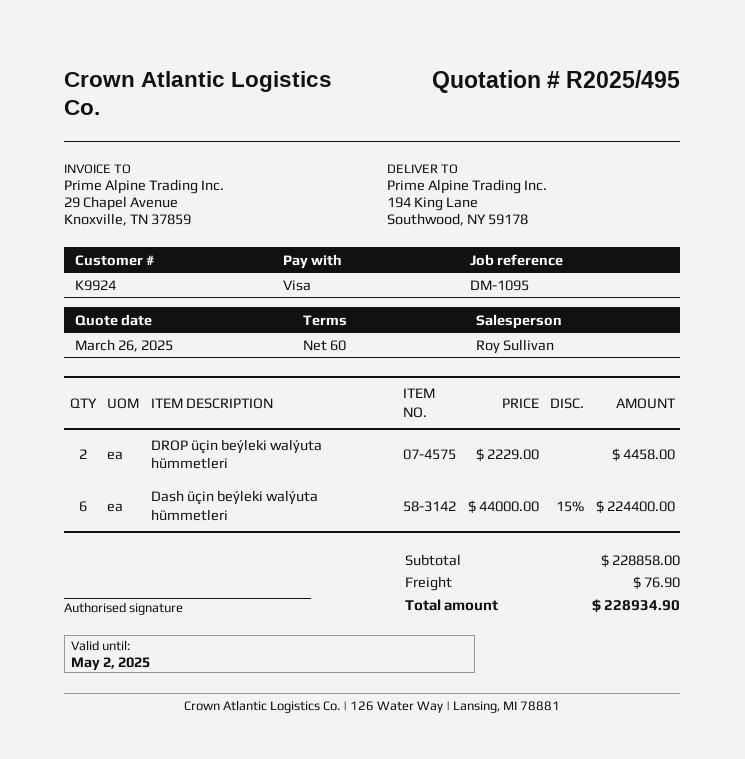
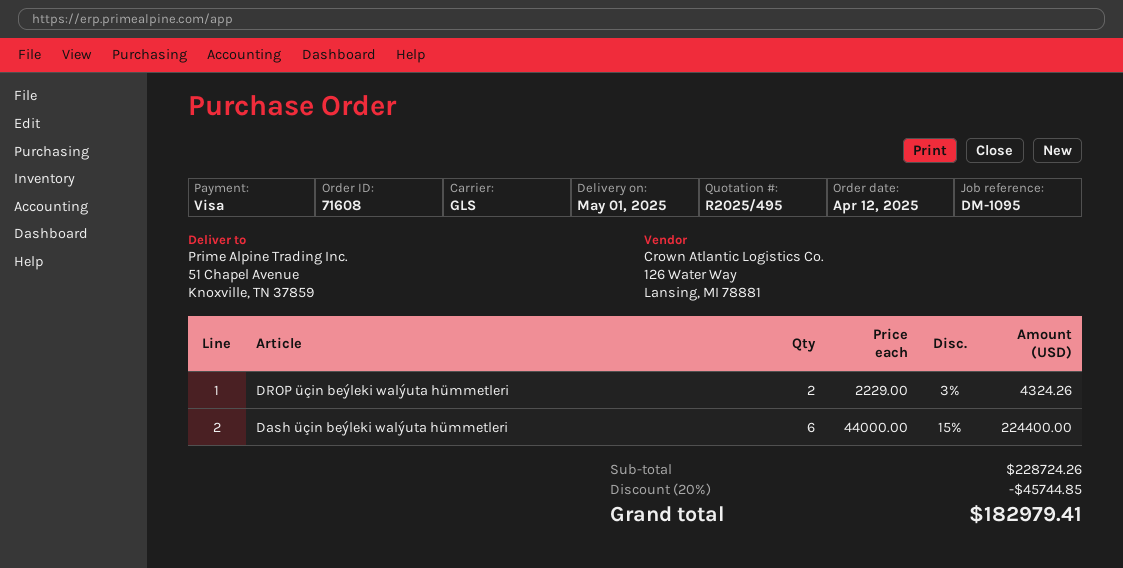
ship to: 194 King Lane, Southwood, NY 59178 -> 51 Chapel Avenue, Knoxville, TN 37859
DROP üçin beýleki walýuta hümmetleri: 2 x 2229.00 = 4458.00 -> 2 x 2229.00 - 3% = 4324.26
subtotal: 228858.00 -> 228724.26
discount: none -> 20% = 45744.85
shipping: 76.90 -> none
total: 228934.90 -> 182979.41

